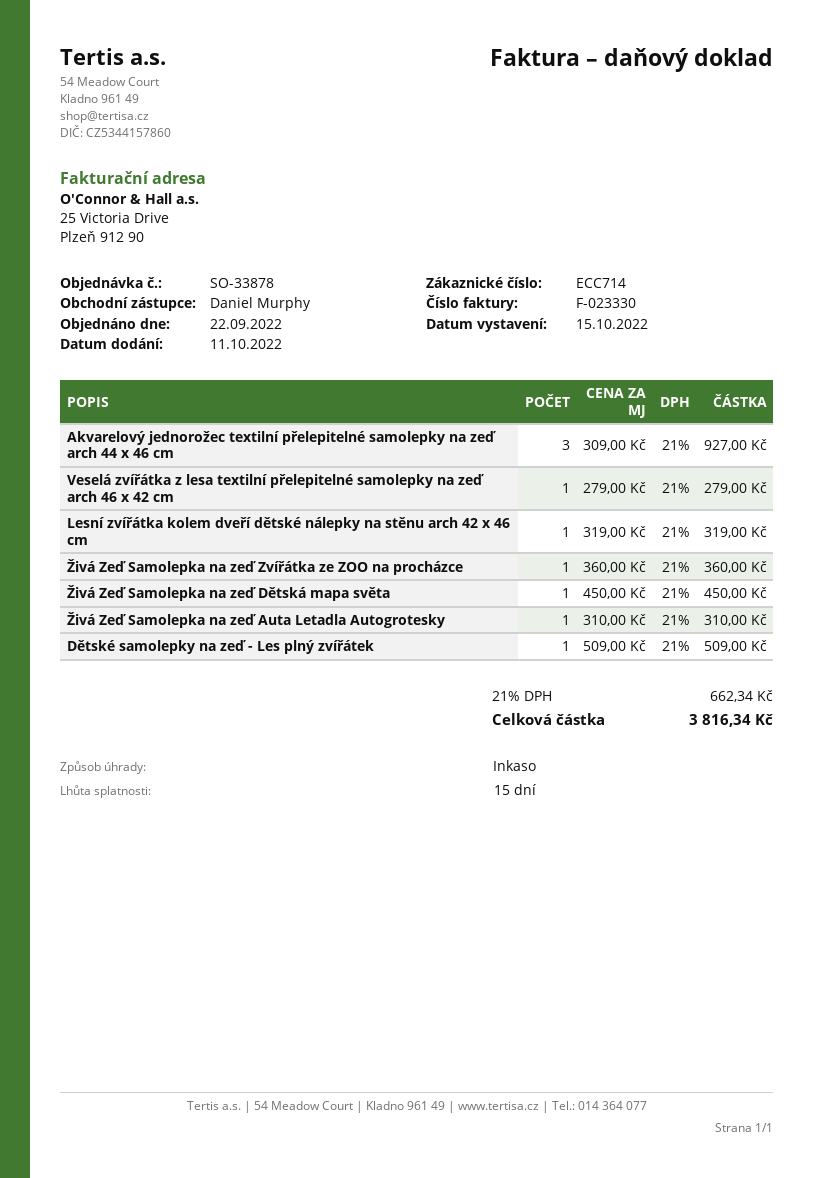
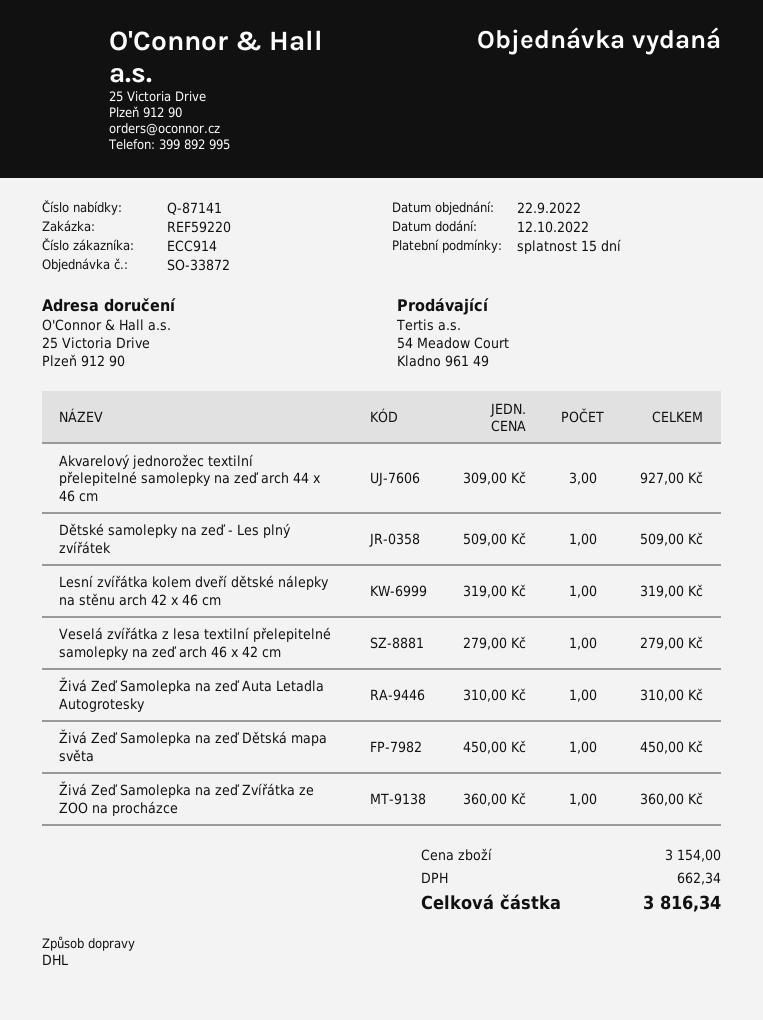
order number: SO-33878 -> SO-33872
delivery date: 2022-10-11 -> 2022-10-12
customer number: ECC714 -> ECC914

